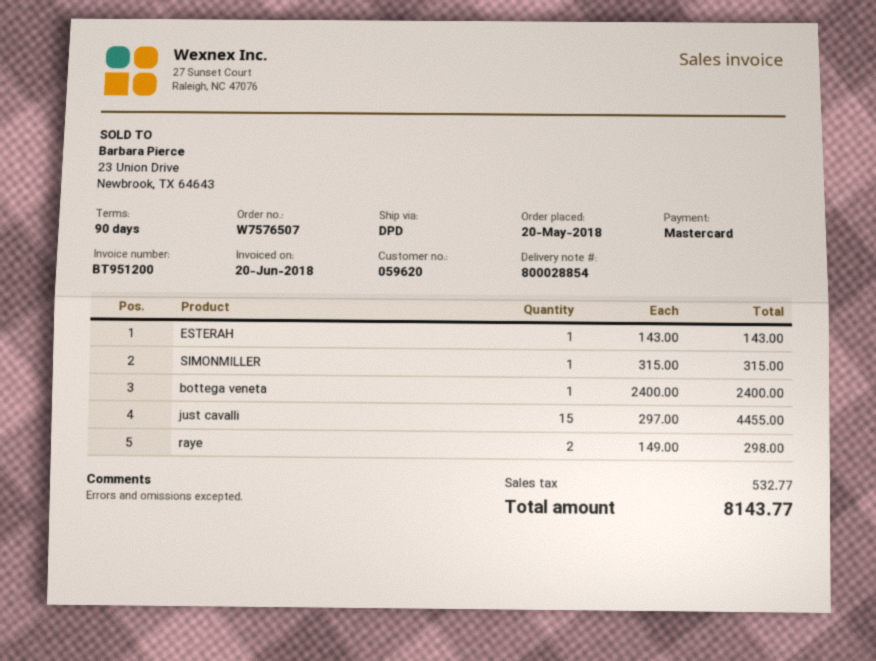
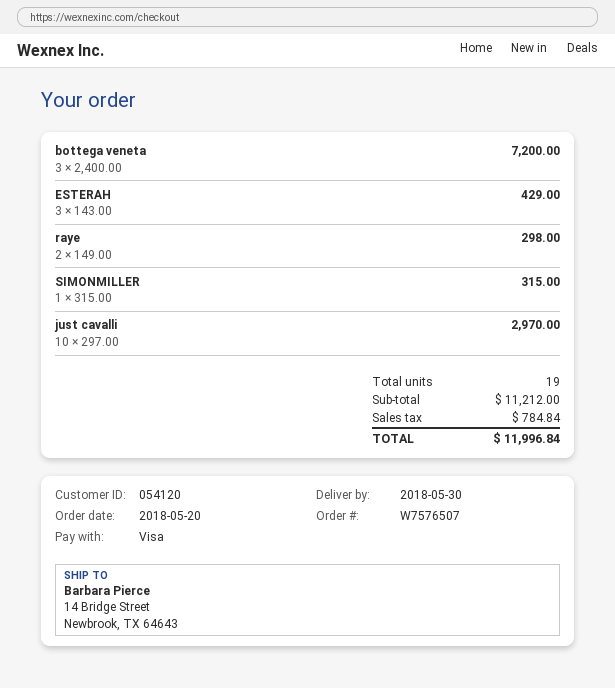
customer number: 059620 -> 054120
payment method: Mastercard -> Visa
ESTERAH: 1 x 143.00 = 143.00 -> 3 x 143.00 = 429.00
bottega veneta: 1 x 2400.00 = 2400.00 -> 3 x 2400.00 = 7200.00
just cavalli: 15 x 297.00 = 4455.00 -> 10 x 297.00 = 2970.00
tax: 532.77 -> 784.84
total: 8143.77 -> 11996.84

